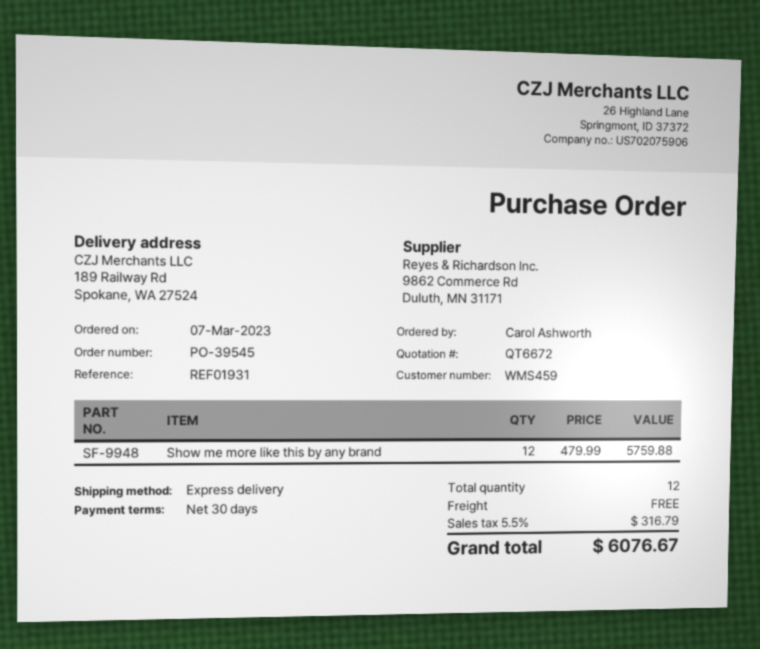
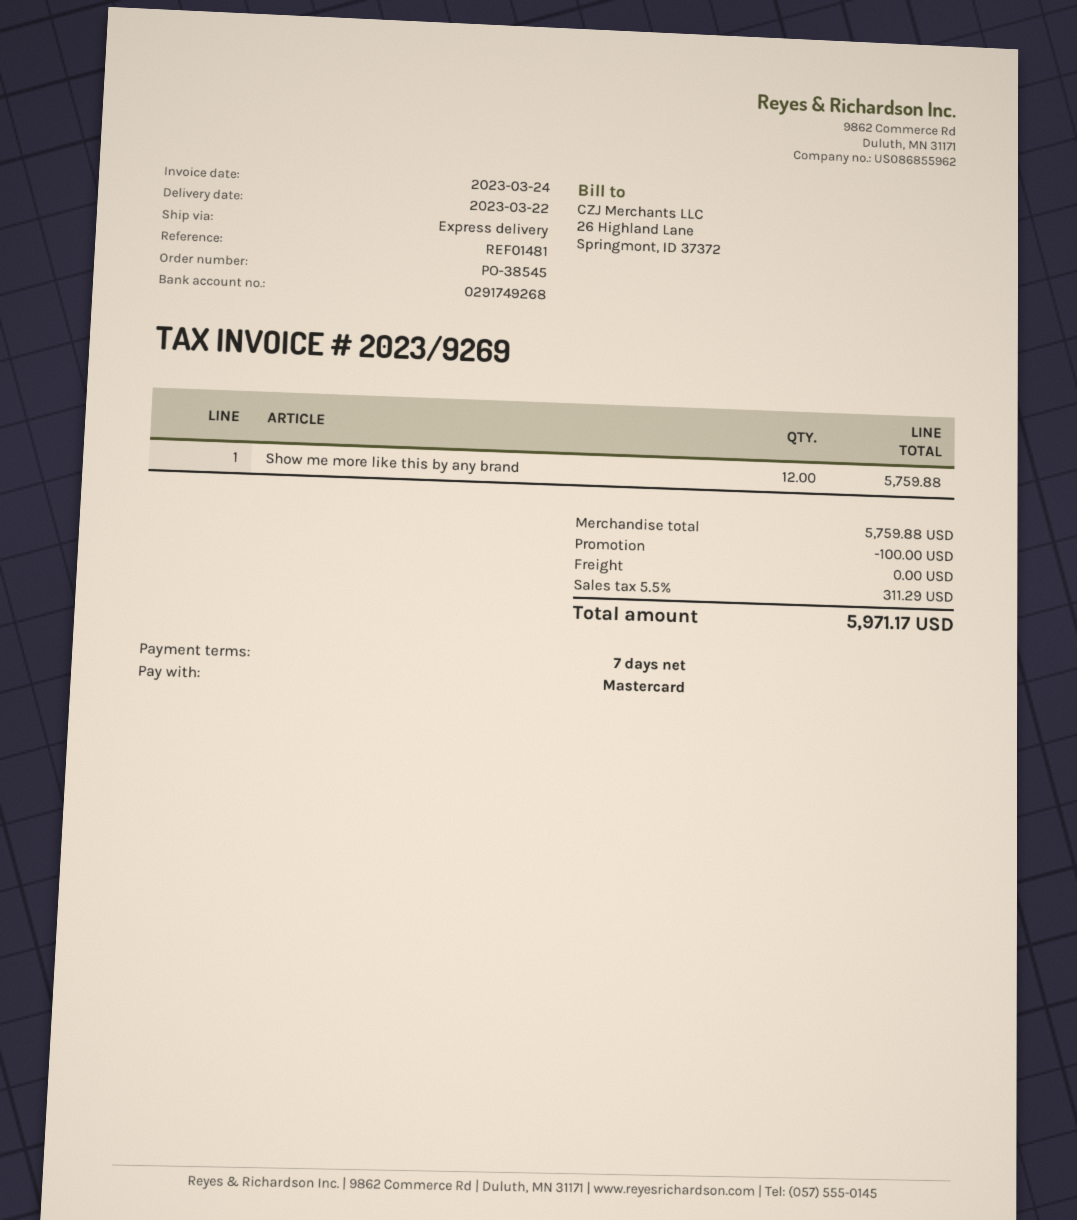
order number: PO-39545 -> PO-38545
payment terms: 30 days -> 7 days
reference: REF01931 -> REF01481
discount: none -> 100.00
tax: 5.5% = 316.79 -> 5.5% = 311.29
total: 6076.67 -> 5971.17

